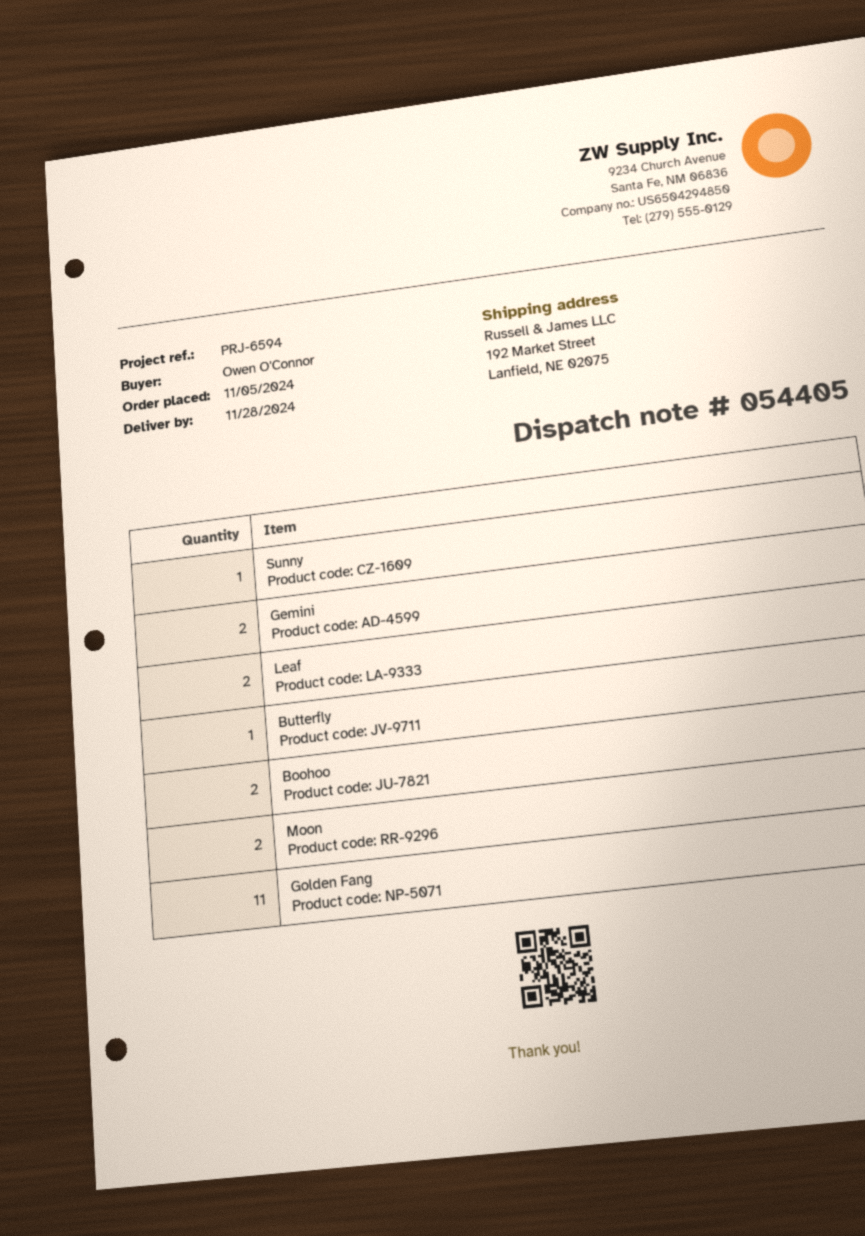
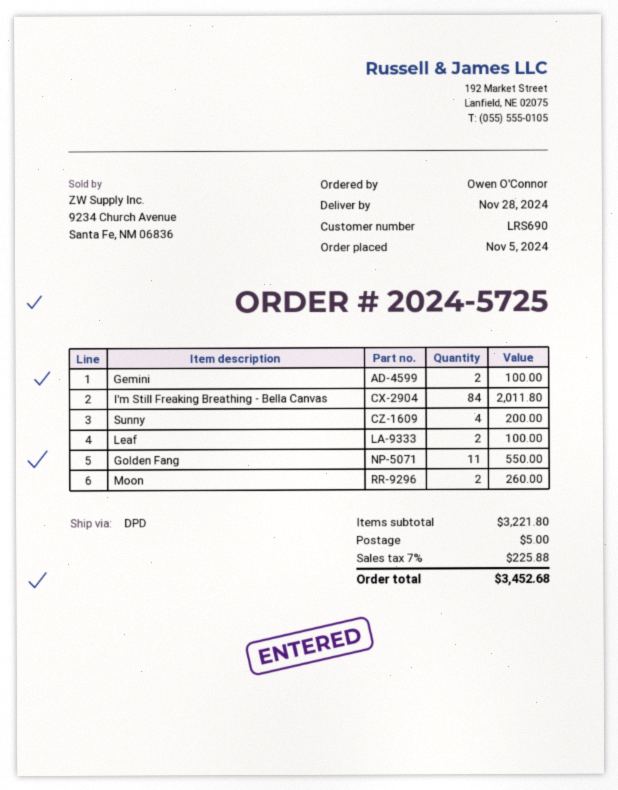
Sunny: 1 -> 4
Butterfly: 1 -> none
Boohoo: 2 -> none
I'm Still Freaking Breathing - Bella Canvas: none -> 84

